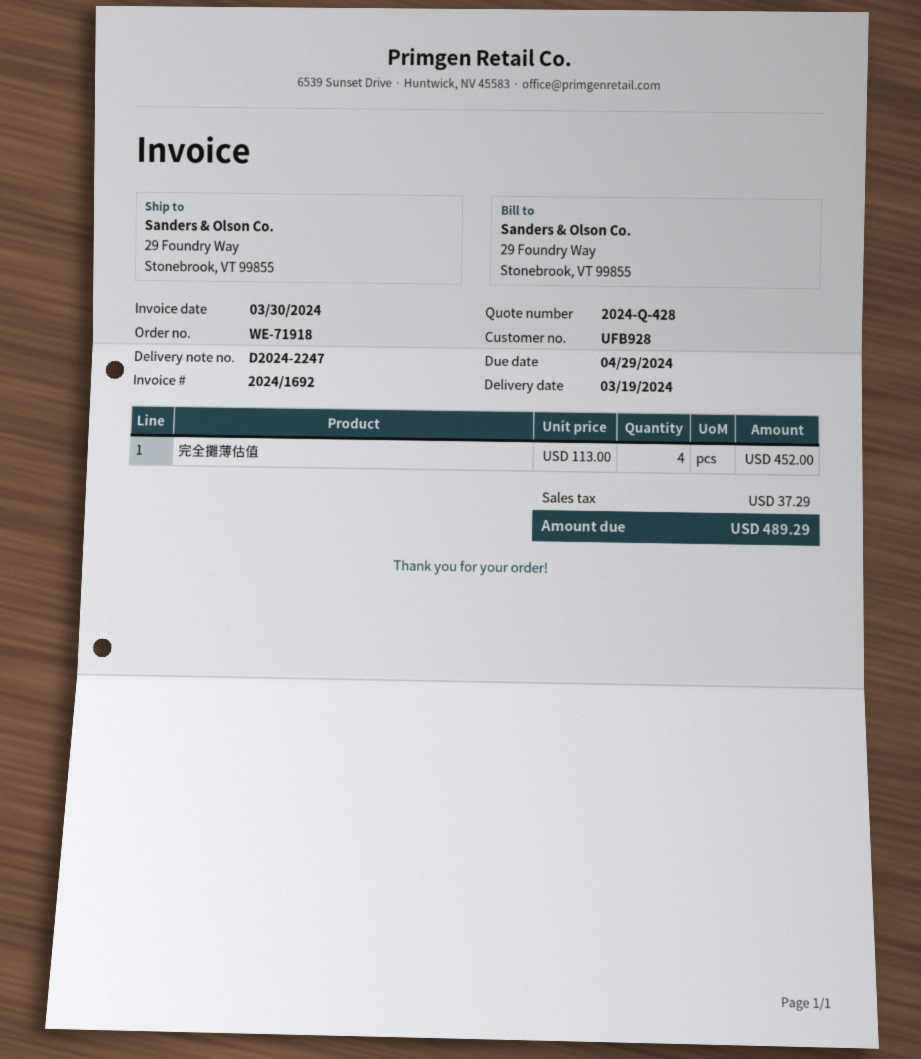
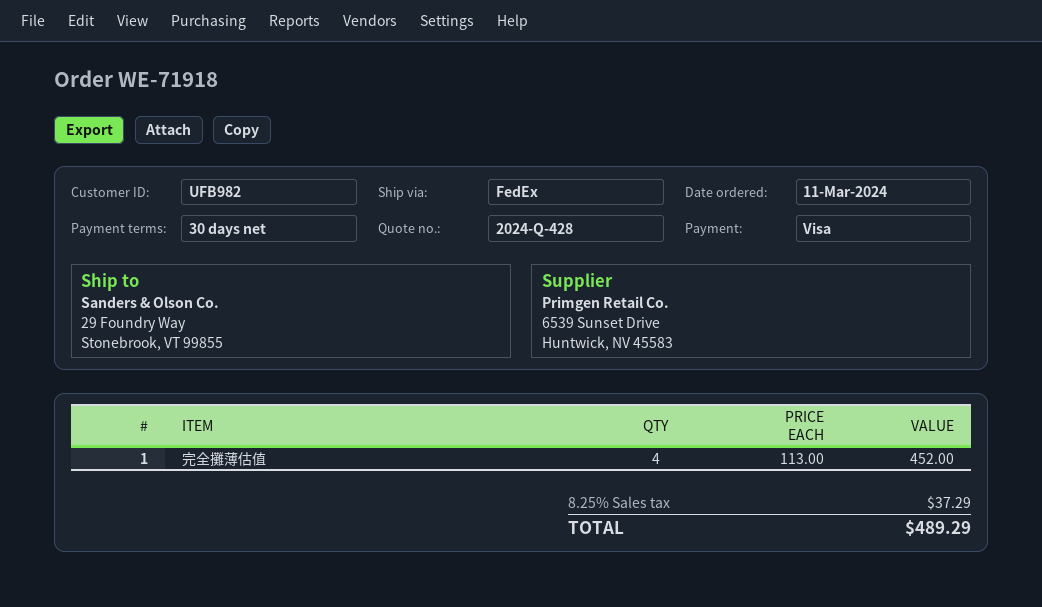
customer number: UFB928 -> UFB982

